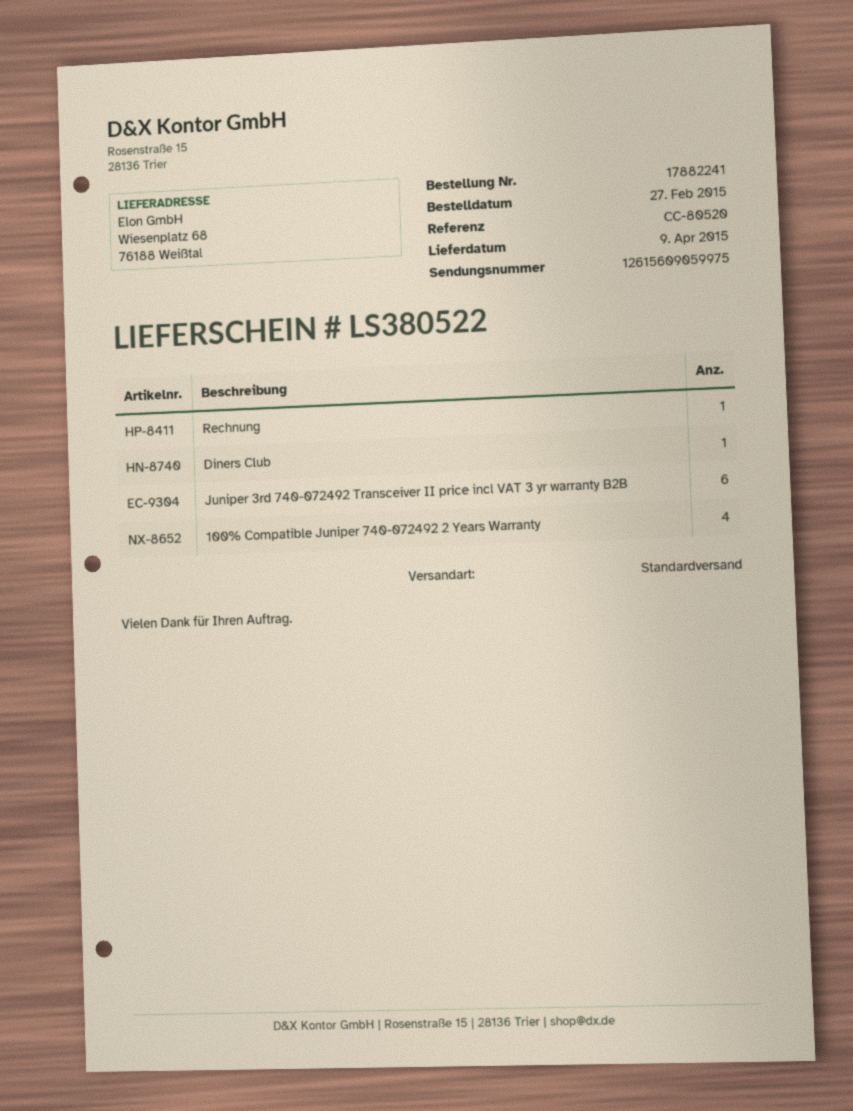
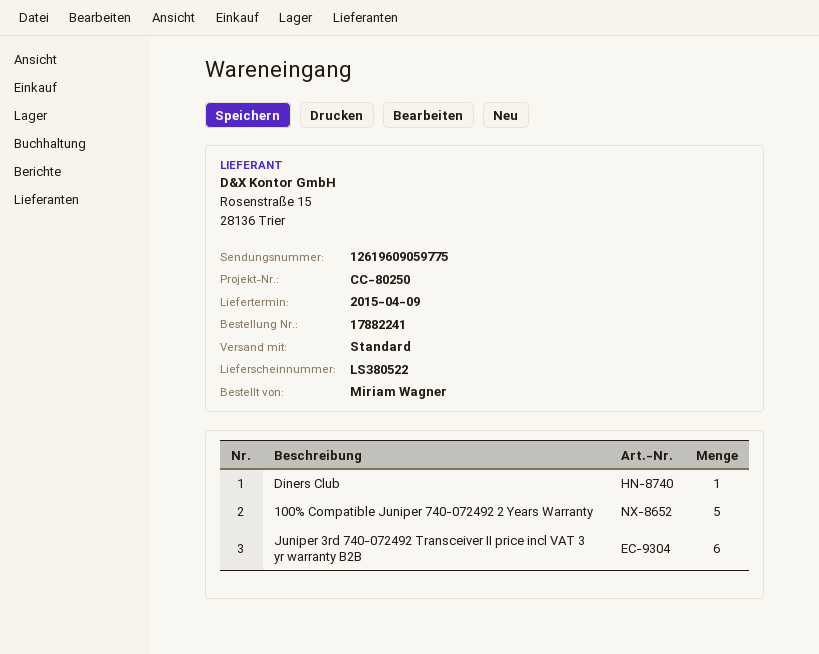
reference: CC-80520 -> CC-80250
tracking number: 12615609059975 -> 12619609059775
Rechnung: 1 -> none
100% Compatible Juniper 740-072492 2 Years Warranty: 4 -> 5

